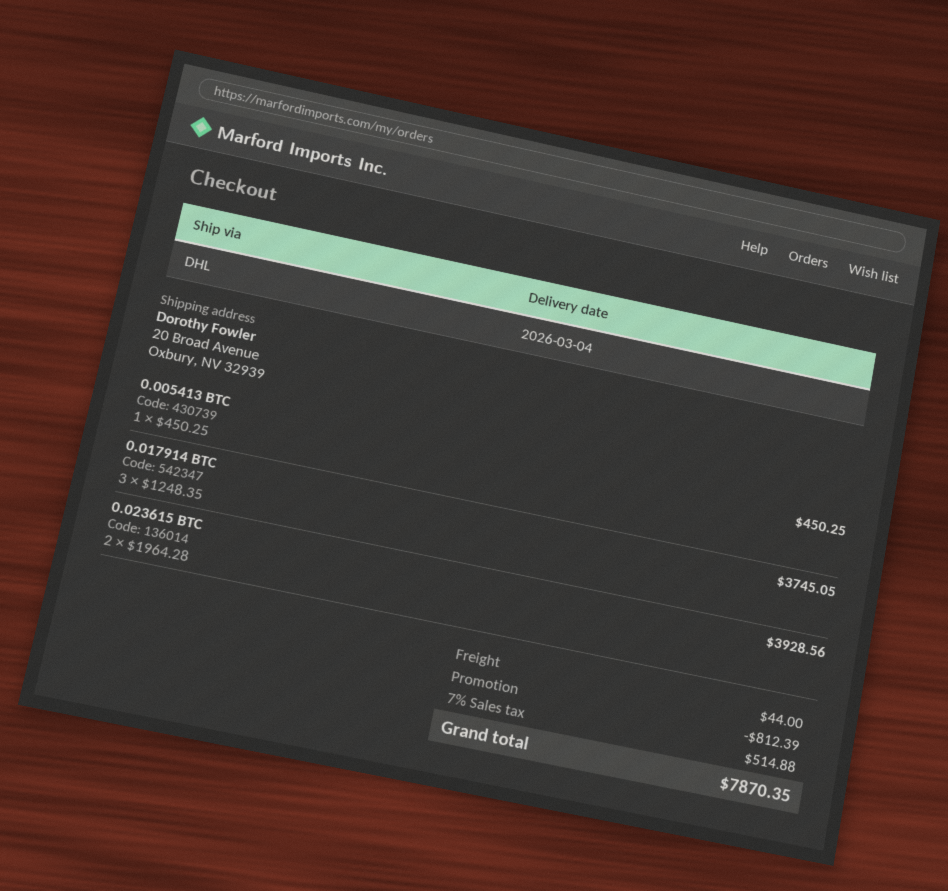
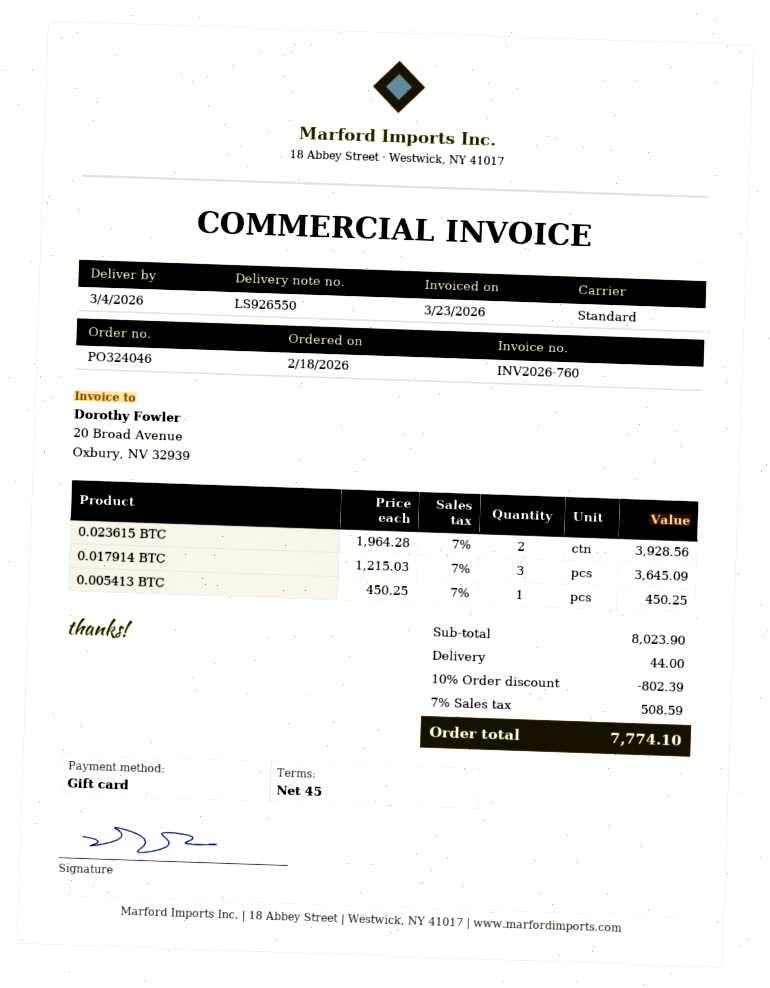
shipping method: DHL -> standard
0.017914 BTC: 3 x 1248.35 = 3745.05 -> 3 x 1215.03 = 3645.09
discount: 812.39 -> 802.39
tax: 7% = 514.88 -> 7% = 508.59
total: 7870.35 -> 7774.10

